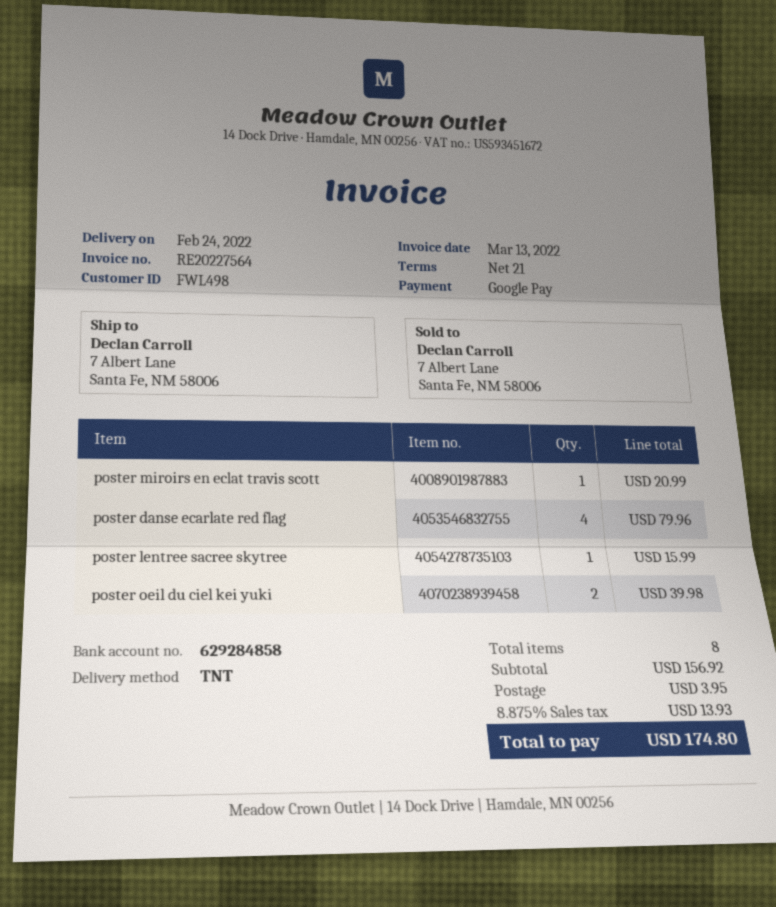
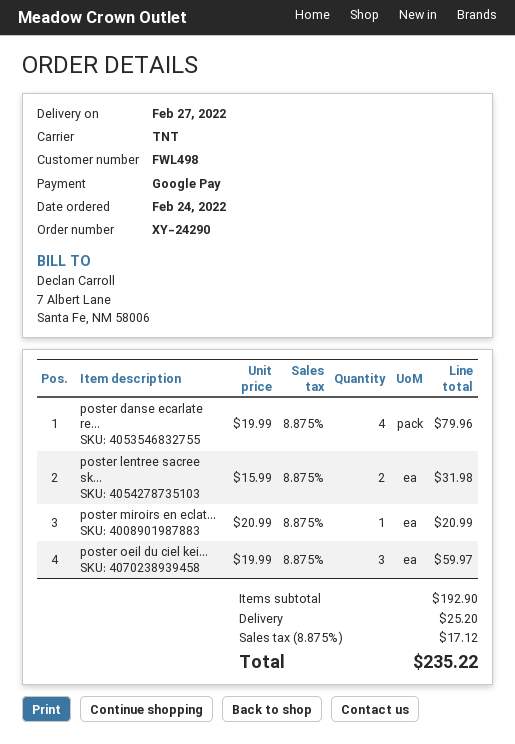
delivery date: 2022-02-24 -> 2022-02-27
poster lentree sacree skytree: 1 for 15.99 -> 2 for 31.98
poster oeil du ciel kei yuki: 2 for 39.98 -> 3 for 59.97
subtotal: 156.92 -> 192.90
shipping: 3.95 -> 25.20
tax: 8.875% = 13.93 -> 8.875% = 17.12
total: 174.80 -> 235.22

